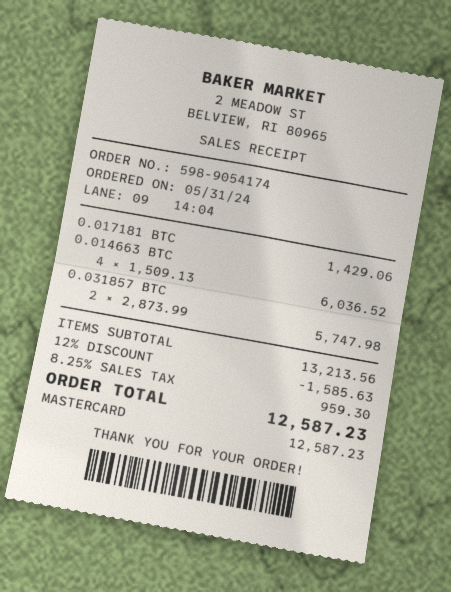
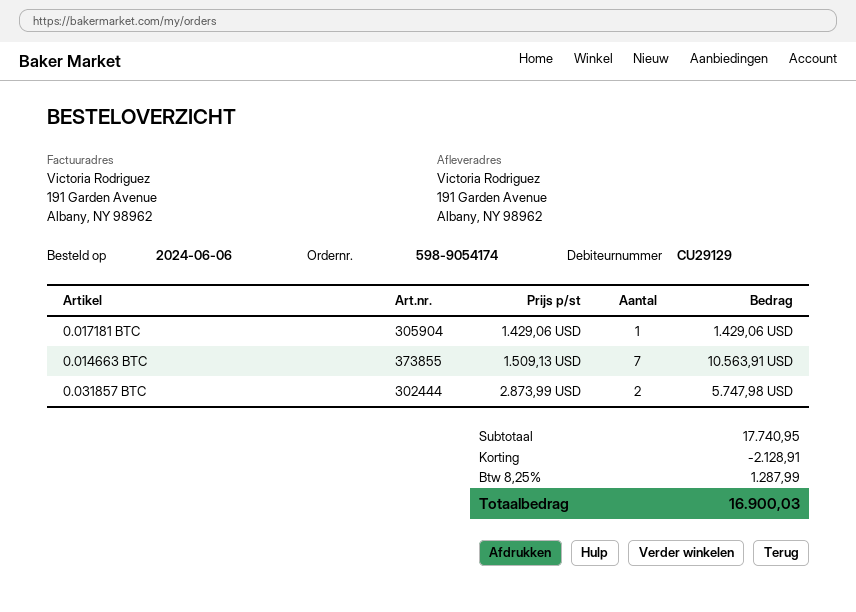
order date: 2024-05-31 -> 2024-06-06
0.014663 BTC: 4 x 1509.13 = 6036.52 -> 7 x 1509.13 = 10563.91
subtotal: 13213.56 -> 17740.95
discount: 1585.63 -> 2128.91
tax: 8.25% = 959.30 -> 8.25% = 1287.99
total: 12587.23 -> 16900.03

